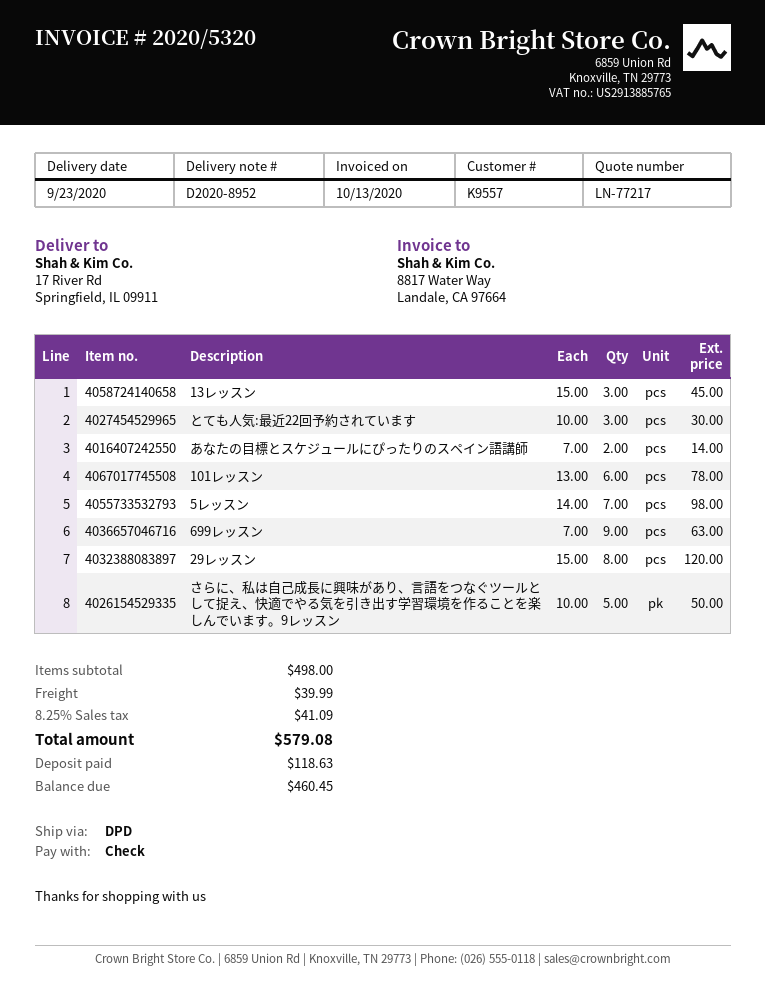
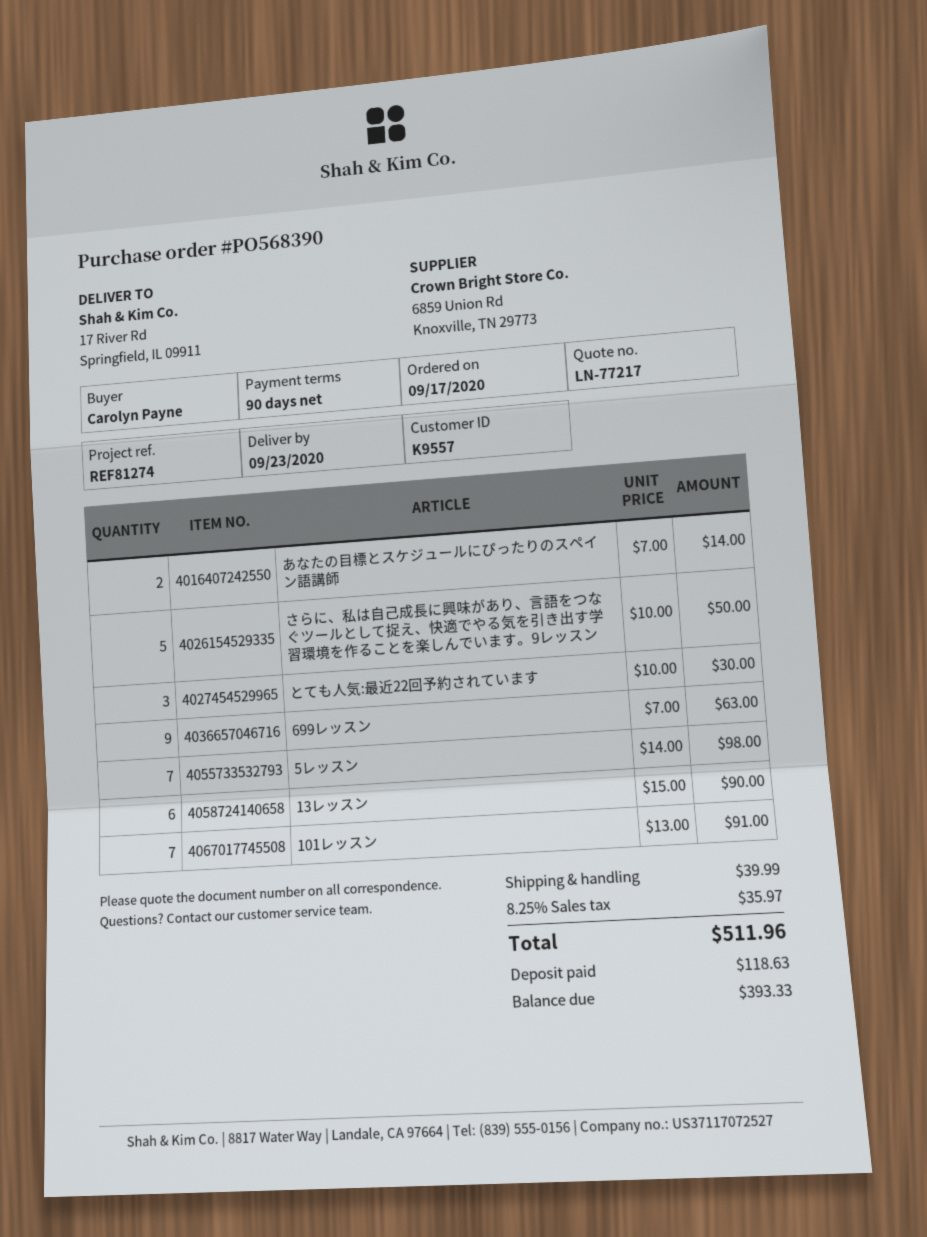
13レッスン: 3 x 15.00 = 45.00 -> 6 x 15.00 = 90.00
101レッスン: 6 x 13.00 = 78.00 -> 7 x 13.00 = 91.00
29レッスン: 8 x 15.00 = 120.00 -> none
tax: 8.25% = 41.09 -> 8.25% = 35.97
total: 579.08 -> 511.96
balance: 460.45 -> 393.33

